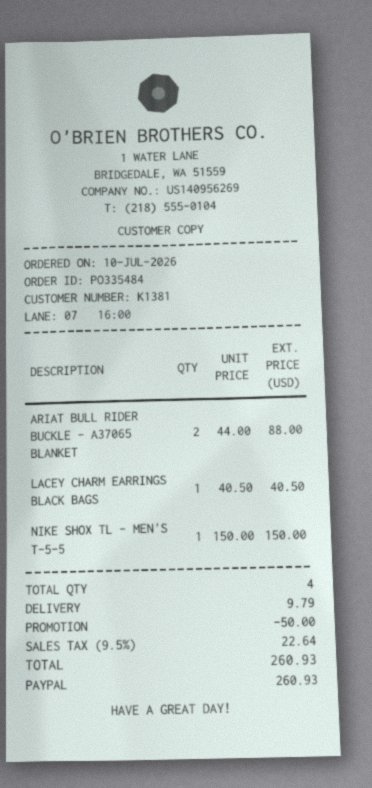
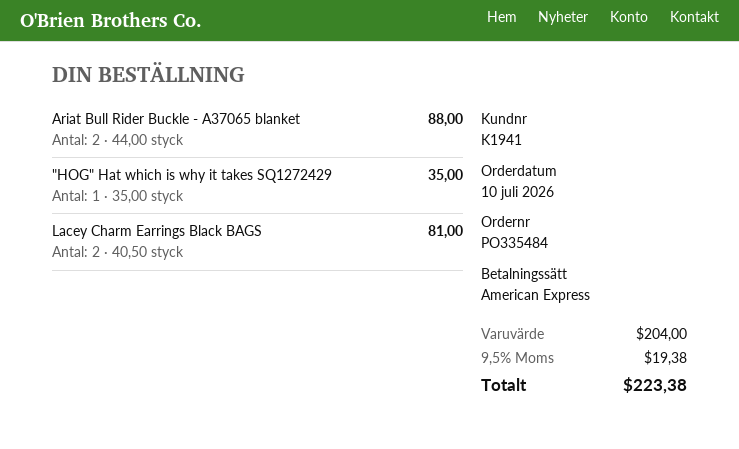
customer number: K1381 -> K1941
payment method: PayPal -> American Express
LACEY CHARM EARRINGS BLACK BAGS: 1 x 40.50 = 40.50 -> 2 x 40.50 = 81.00
NIKE SHOX TL - MEN'S T-5-5: 1 x 150.00 = 150.00 -> none
"HOG" Hat which is why it takes SQ1272429: none -> 1 x 35.00 = 35.00
discount: 50.00 -> none
shipping: 9.79 -> none
tax: 9.5% = 22.64 -> 9.5% = 19.38
total: 260.93 -> 223.38

